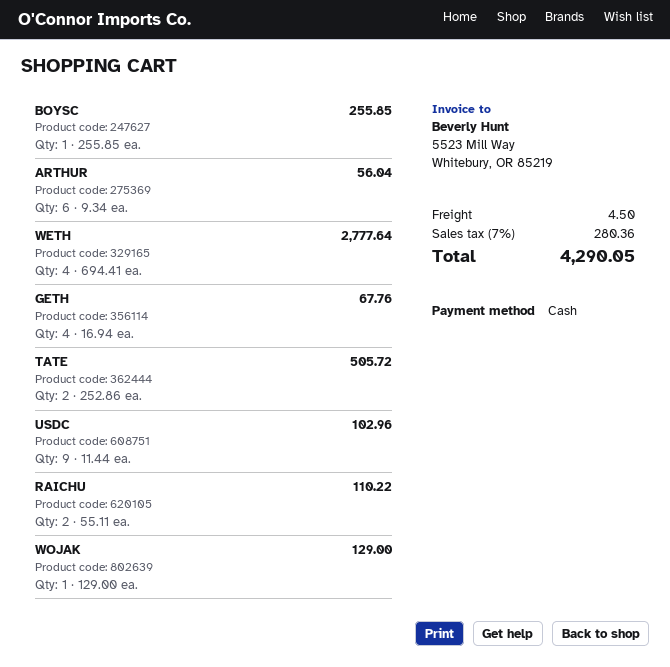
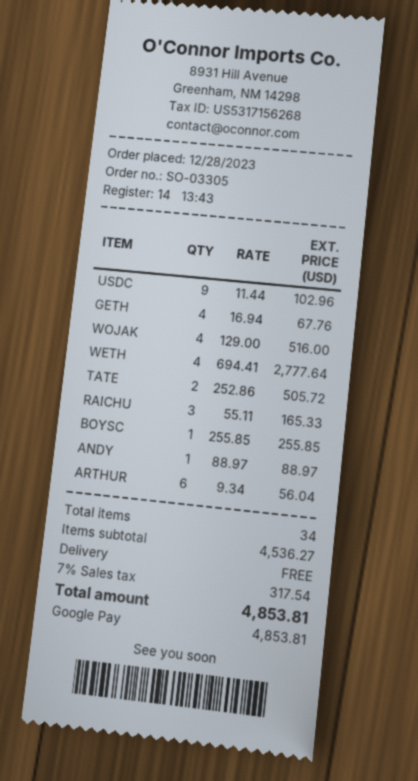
payment method: cash -> Google Pay
RAICHU: 2 x 55.11 = 110.22 -> 3 x 55.11 = 165.33
WOJAK: 1 x 129.00 = 129.00 -> 4 x 129.00 = 516.00
ANDY: none -> 1 x 88.97 = 88.97
shipping: 4.50 -> 0.00
tax: 7% = 280.36 -> 7% = 317.54
total: 4290.05 -> 4853.81

